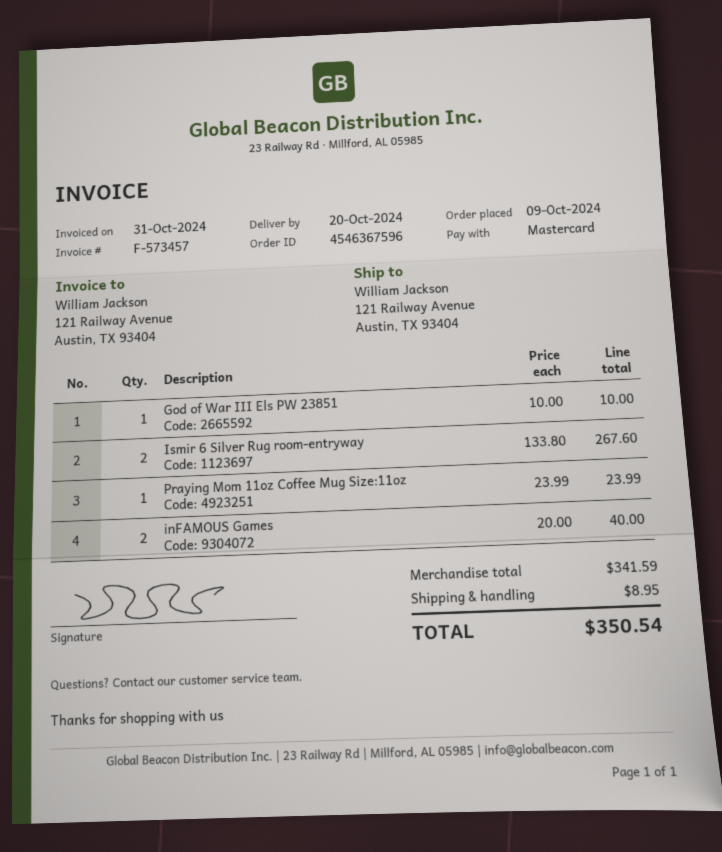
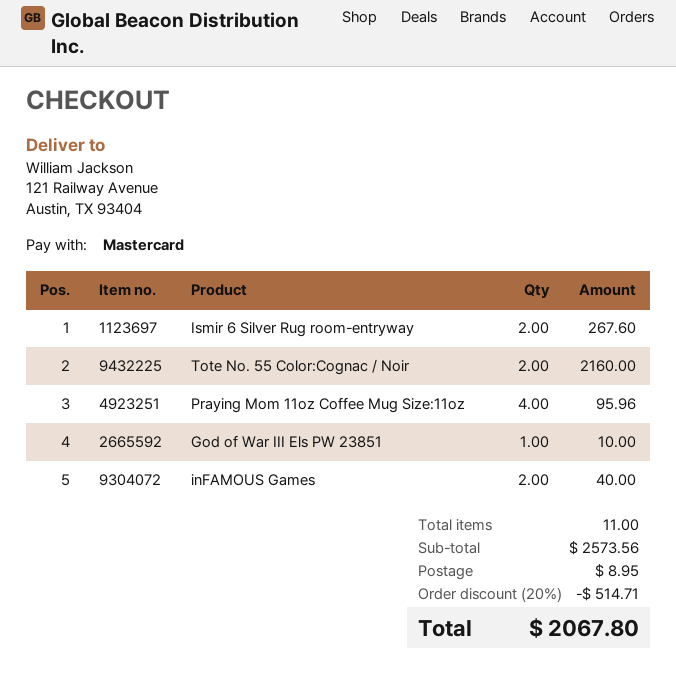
Praying Mom 11oz Coffee Mug Size:11oz: 1 for 23.99 -> 4 for 95.96
Tote No. 55 Color:Cognac / Noir: none -> 2 for 2160.00
subtotal: 341.59 -> 2573.56
discount: none -> 20% = 514.71
total: 350.54 -> 2067.80

